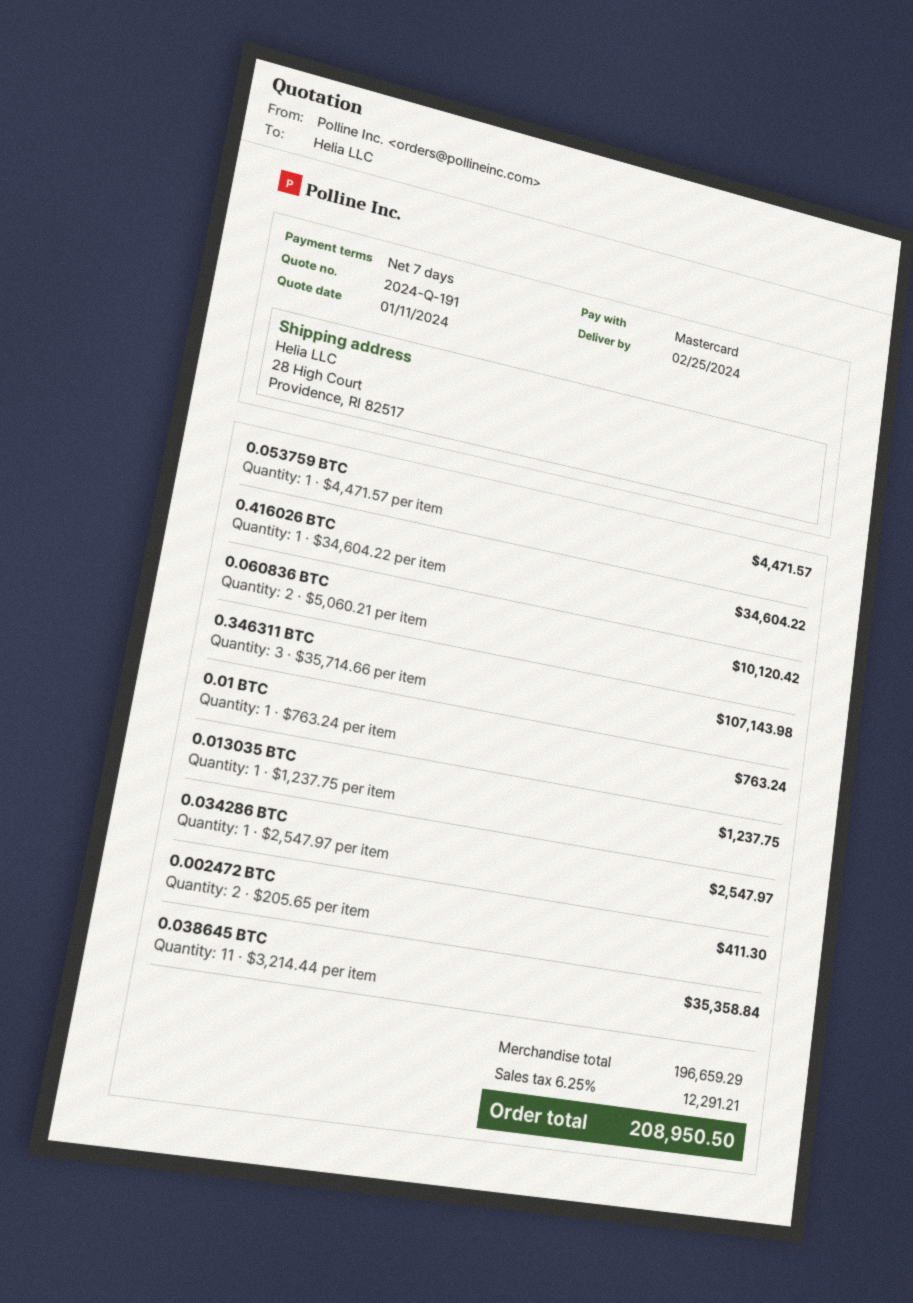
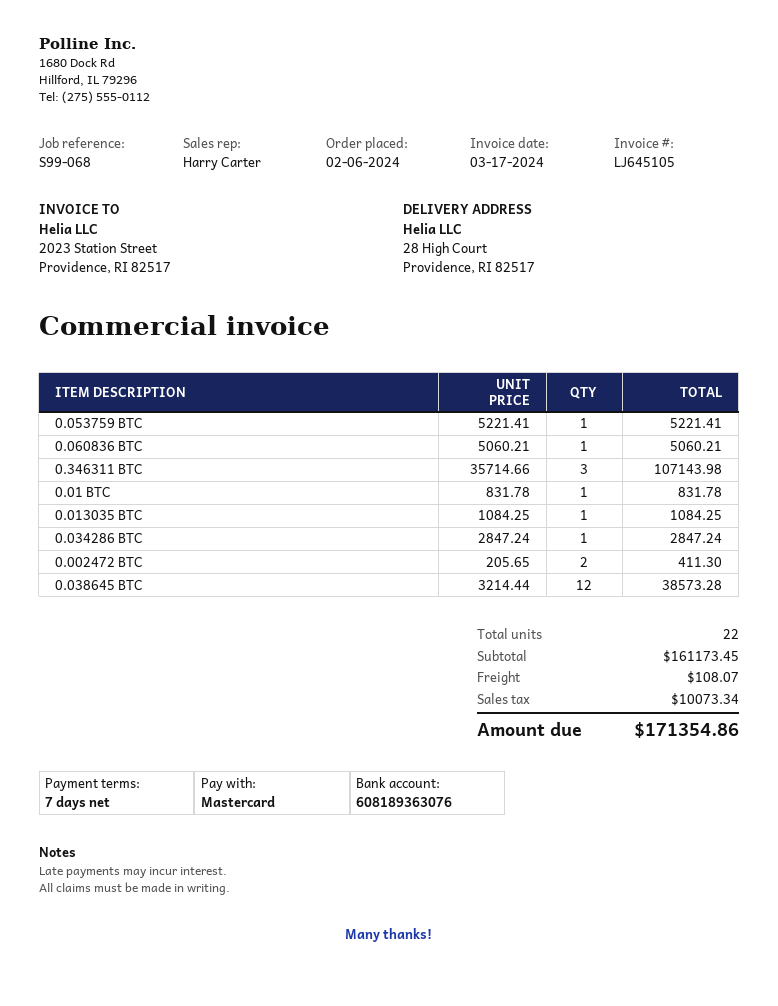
0.053759 BTC: 1 x 4471.57 = 4471.57 -> 1 x 5221.41 = 5221.41
0.416026 BTC: 1 x 34604.22 = 34604.22 -> none
0.060836 BTC: 2 x 5060.21 = 10120.42 -> 1 x 5060.21 = 5060.21
0.01 BTC: 1 x 763.24 = 763.24 -> 1 x 831.78 = 831.78
0.013035 BTC: 1 x 1237.75 = 1237.75 -> 1 x 1084.25 = 1084.25
0.034286 BTC: 1 x 2547.97 = 2547.97 -> 1 x 2847.24 = 2847.24
0.038645 BTC: 11 x 3214.44 = 35358.84 -> 12 x 3214.44 = 38573.28
subtotal: 196659.29 -> 161173.45
shipping: none -> 108.07
tax: 12291.21 -> 10073.34
total: 208950.50 -> 171354.86

